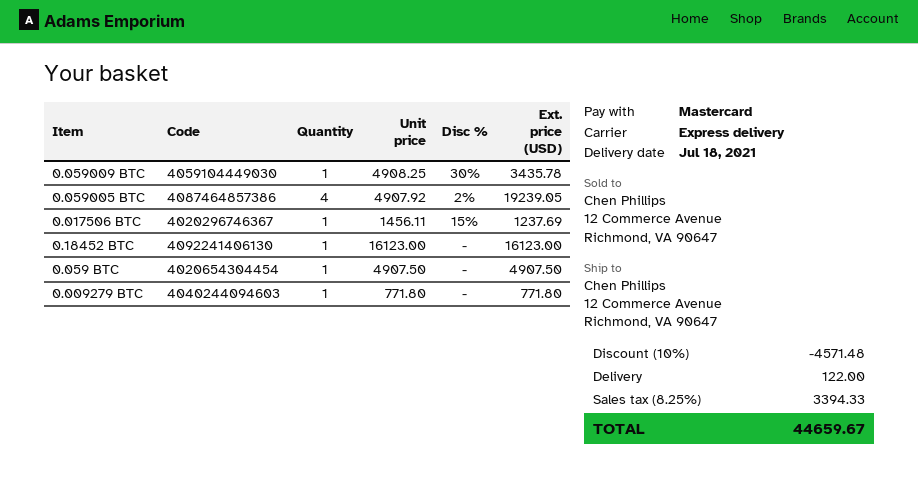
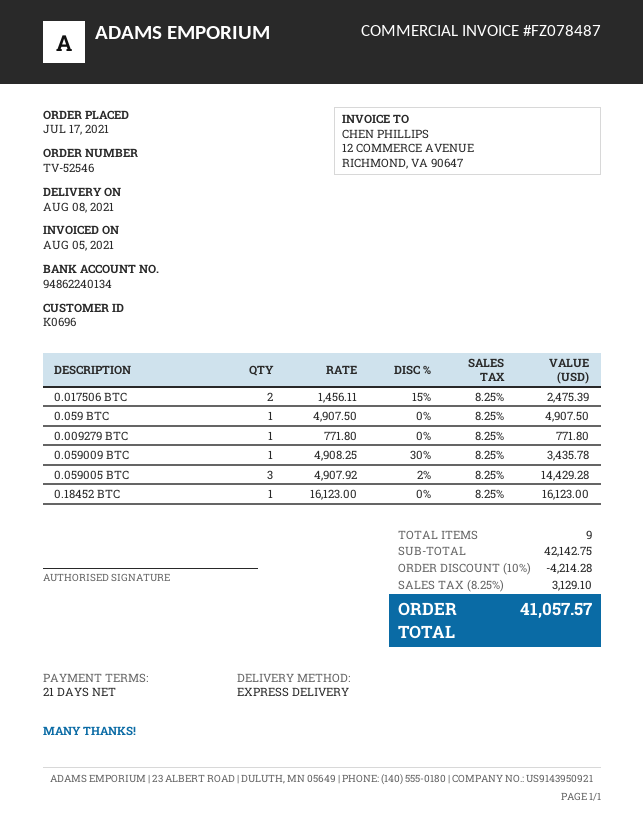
delivery date: 2021-07-18 -> 2021-08-08
0.059005 BTC: 4 x 4907.92 - 2% = 19239.05 -> 3 x 4907.92 - 2% = 14429.28
0.017506 BTC: 1 x 1456.11 - 15% = 1237.69 -> 2 x 1456.11 - 15% = 2475.39
discount: 10% = 4571.48 -> 10% = 4214.28
shipping: 122.00 -> none
tax: 8.25% = 3394.33 -> 8.25% = 3129.10
total: 44659.67 -> 41057.57

